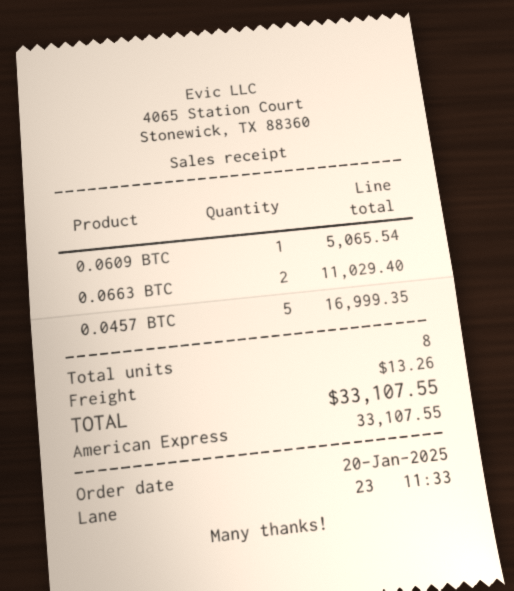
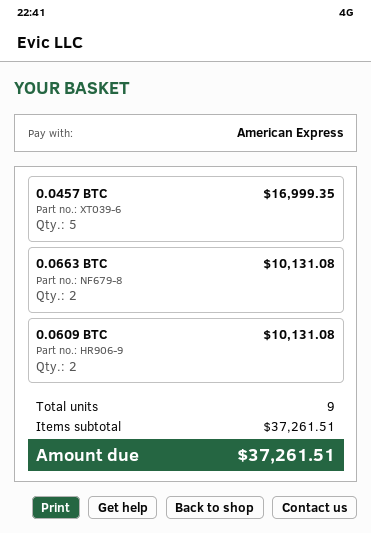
0.0609 BTC: 1 for 5065.54 -> 2 for 10131.08
0.0663 BTC: 2 for 11029.40 -> 2 for 10131.08
total quantity: 8 -> 9
shipping: 13.26 -> none
total: 33107.55 -> 37261.51

